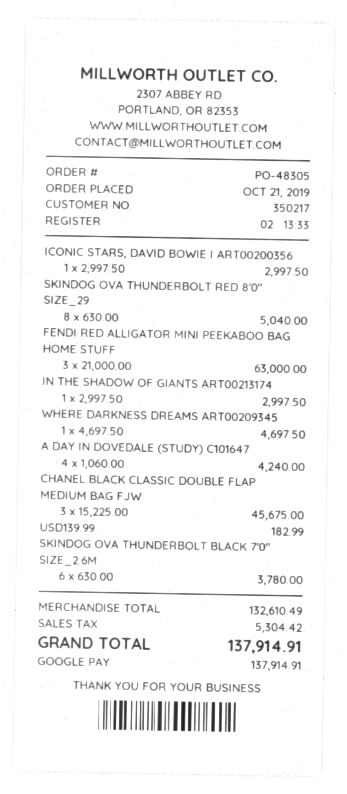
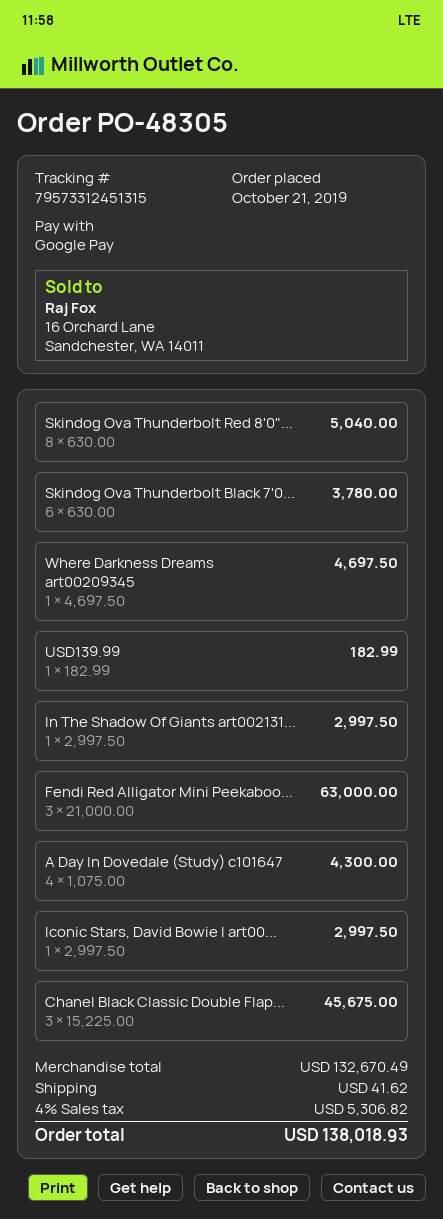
A DAY IN DOVEDALE (STUDY) C101647: 4 x 1060.00 = 4240.00 -> 4 x 1075.00 = 4300.00
subtotal: 132610.49 -> 132670.49
shipping: none -> 41.62
tax: 5304.42 -> 5306.82
total: 137914.91 -> 138018.93

